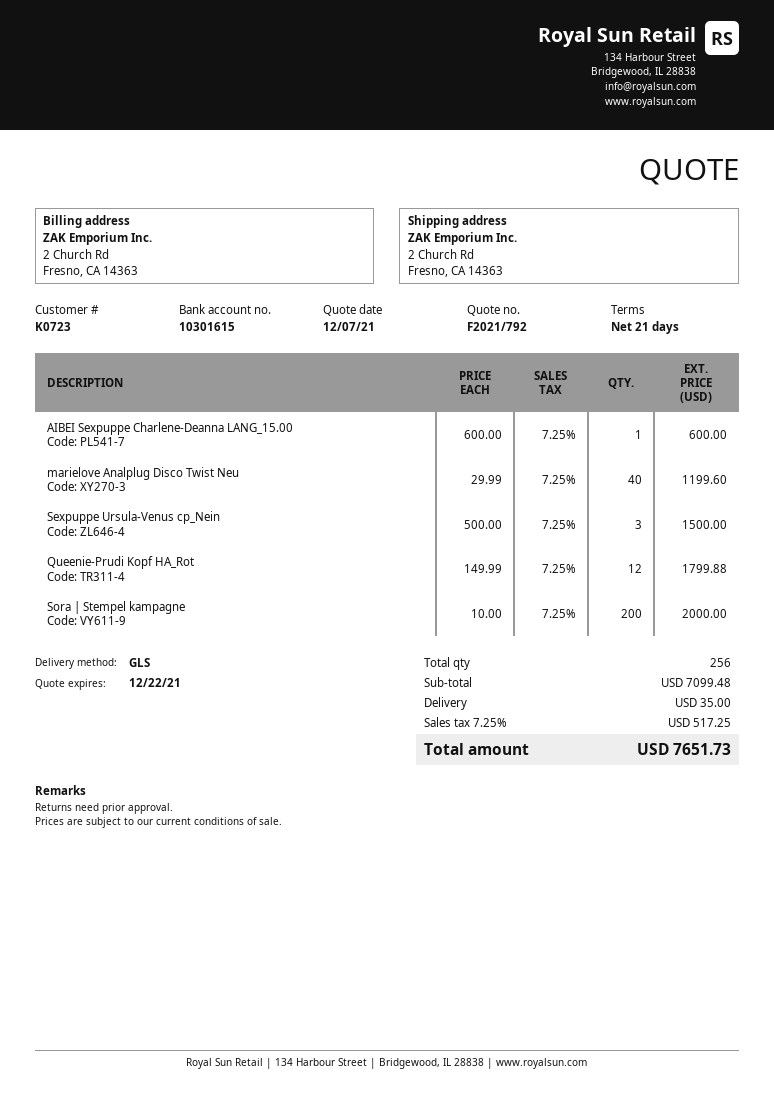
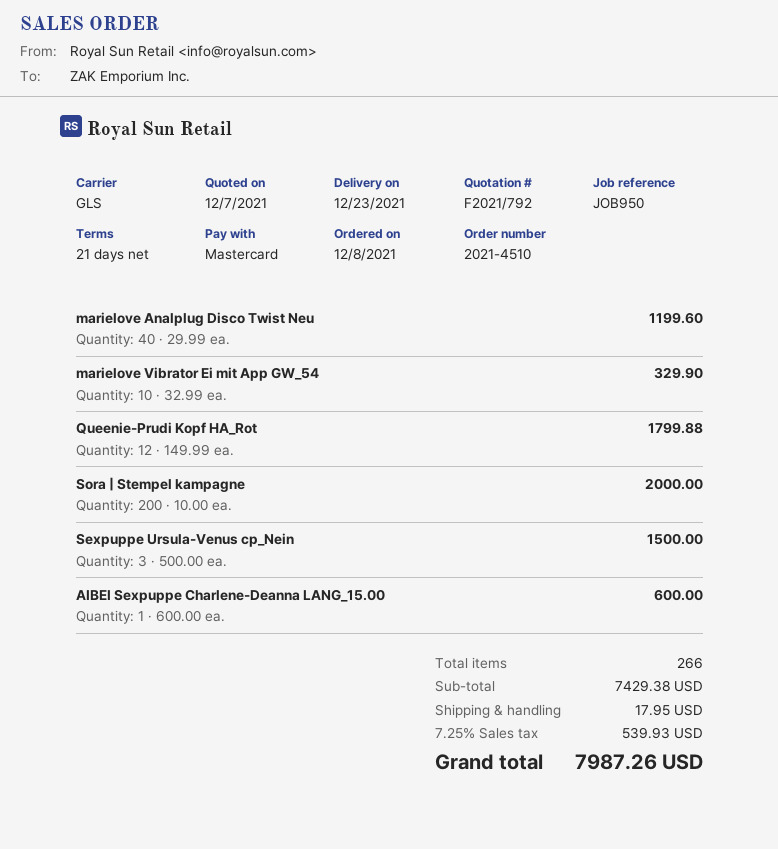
marielove Vibrator Ei mit App GW_54: none -> 10 x 32.99 = 329.90
total quantity: 256 -> 266
subtotal: 7099.48 -> 7429.38
shipping: 35.00 -> 17.95
tax: 7.25% = 517.25 -> 7.25% = 539.93
total: 7651.73 -> 7987.26

